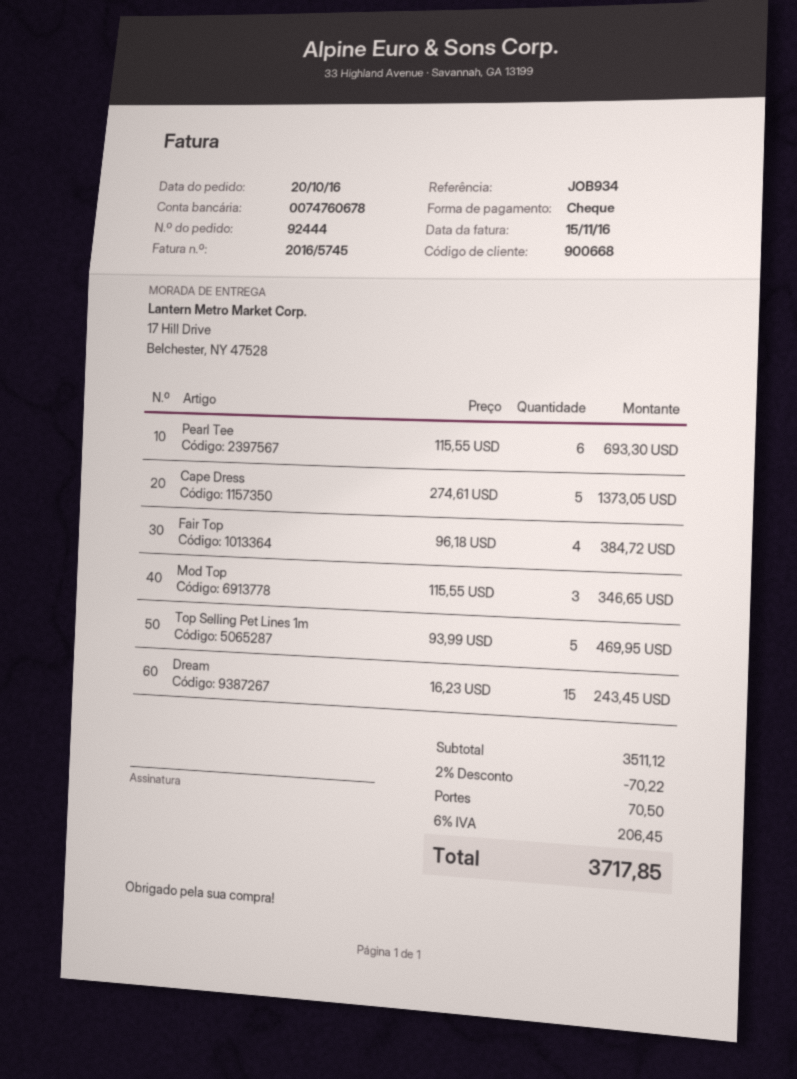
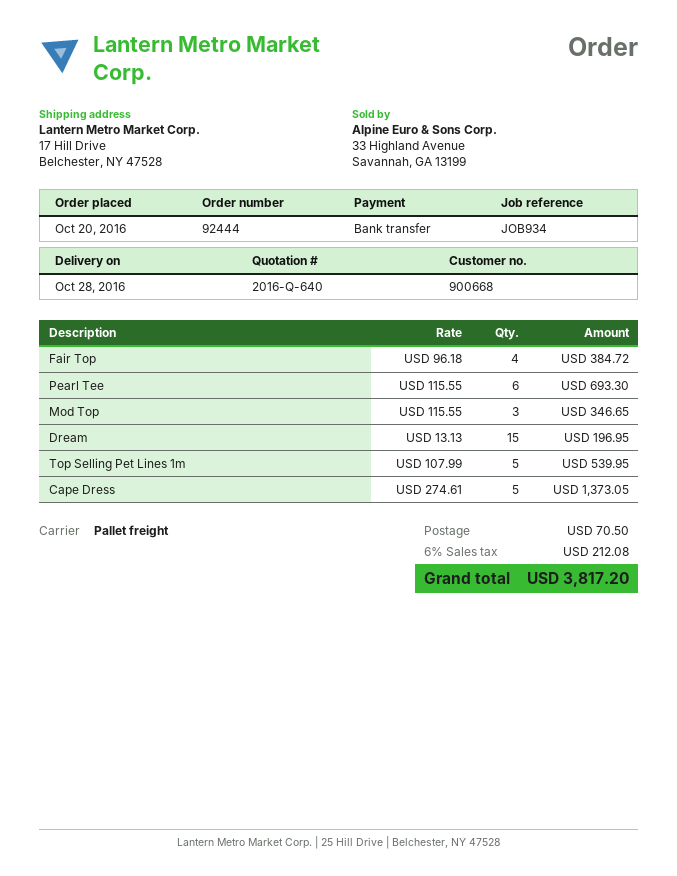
payment method: cheque -> bank transfer
Top Selling Pet Lines 1m: 5 x 93.99 = 469.95 -> 5 x 107.99 = 539.95
Dream: 15 x 16.23 = 243.45 -> 15 x 13.13 = 196.95
discount: 2% = 70.22 -> none
tax: 6% = 206.45 -> 6% = 212.08
total: 3717.85 -> 3817.20

